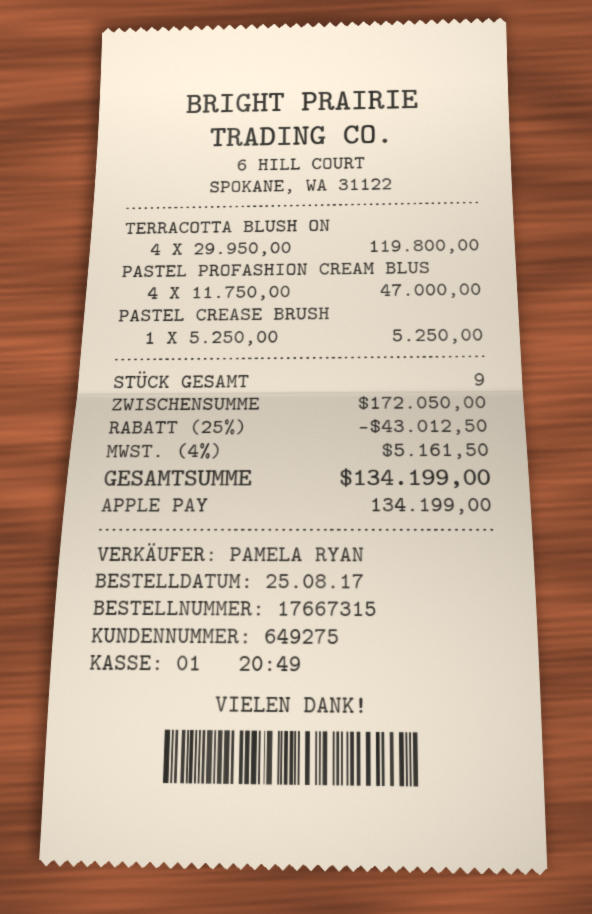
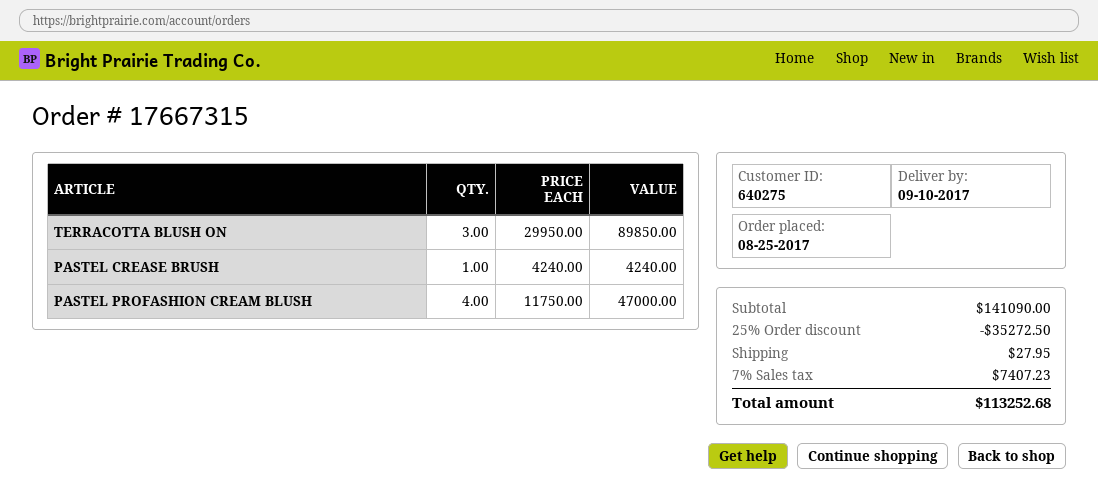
customer number: 649275 -> 640275
TERRACOTTA BLUSH ON: 4 x 29950.00 = 119800.00 -> 3 x 29950.00 = 89850.00
PASTEL CREASE BRUSH: 1 x 5250.00 = 5250.00 -> 1 x 4240.00 = 4240.00
subtotal: 172050.00 -> 141090.00
discount: 25% = 43012.50 -> 25% = 35272.50
shipping: none -> 27.95
tax: 4% = 5161.50 -> 7% = 7407.23
total: 134199.00 -> 113252.68

